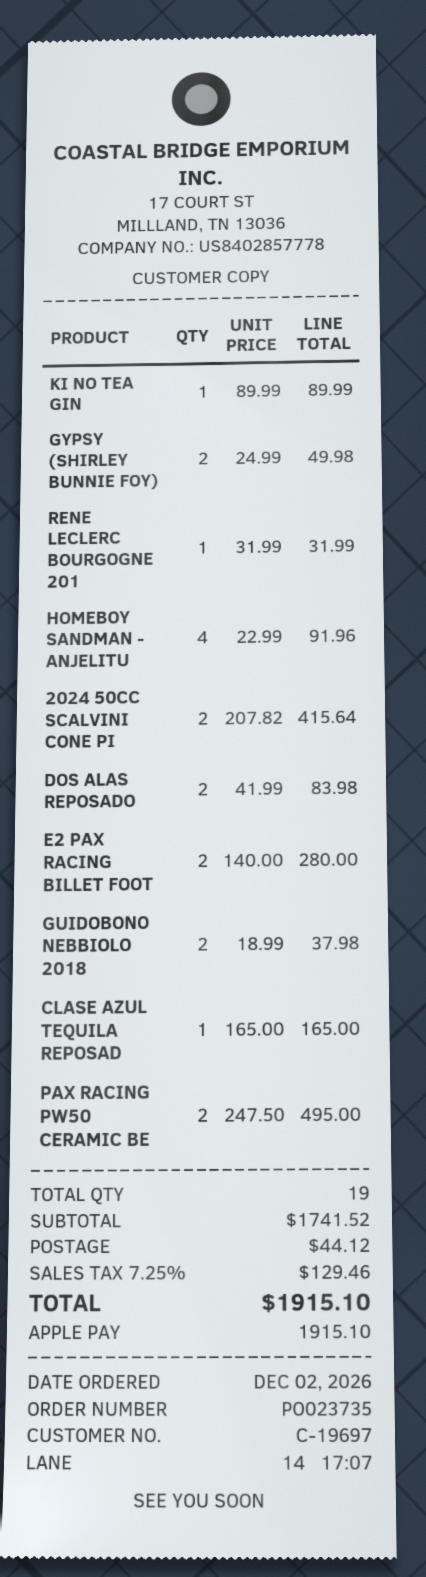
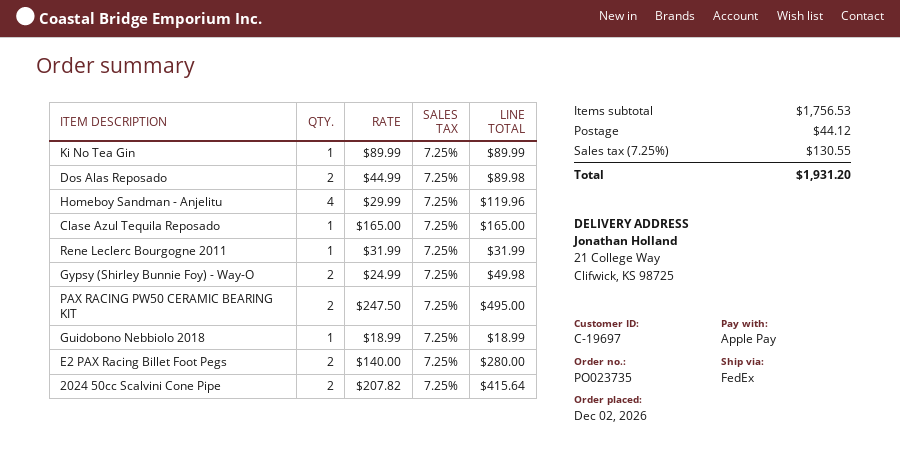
HOMEBOY SANDMAN - ANJELITU: 4 x 22.99 = 91.96 -> 4 x 29.99 = 119.96
DOS ALAS REPOSADO: 2 x 41.99 = 83.98 -> 2 x 44.99 = 89.98
GUIDOBONO NEBBIOLO 2018: 2 x 18.99 = 37.98 -> 1 x 18.99 = 18.99
subtotal: 1741.52 -> 1756.53
tax: 7.25% = 129.46 -> 7.25% = 130.55
total: 1915.10 -> 1931.20

